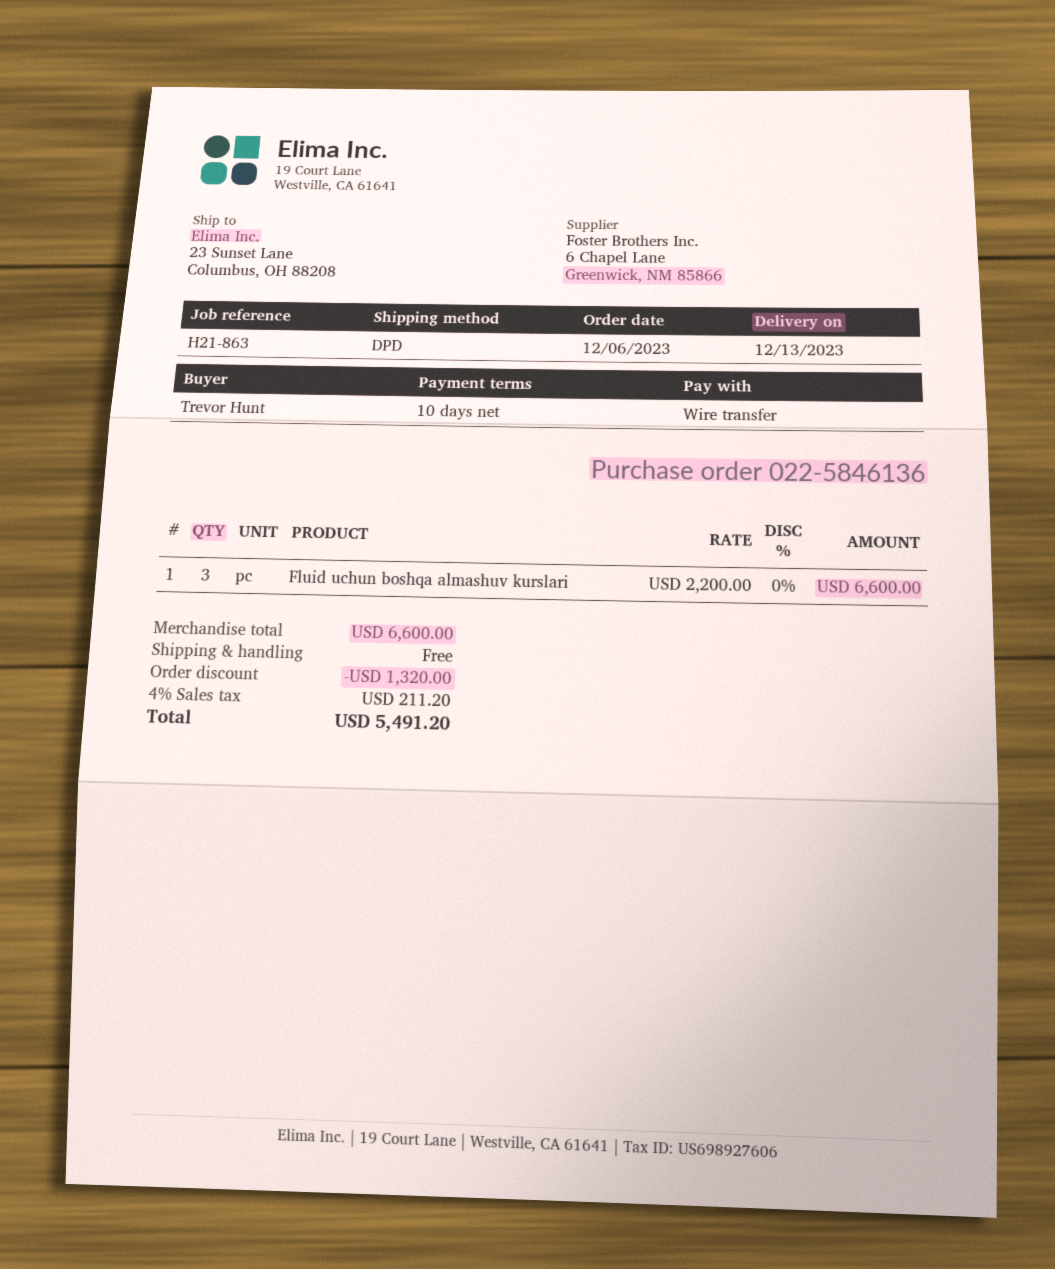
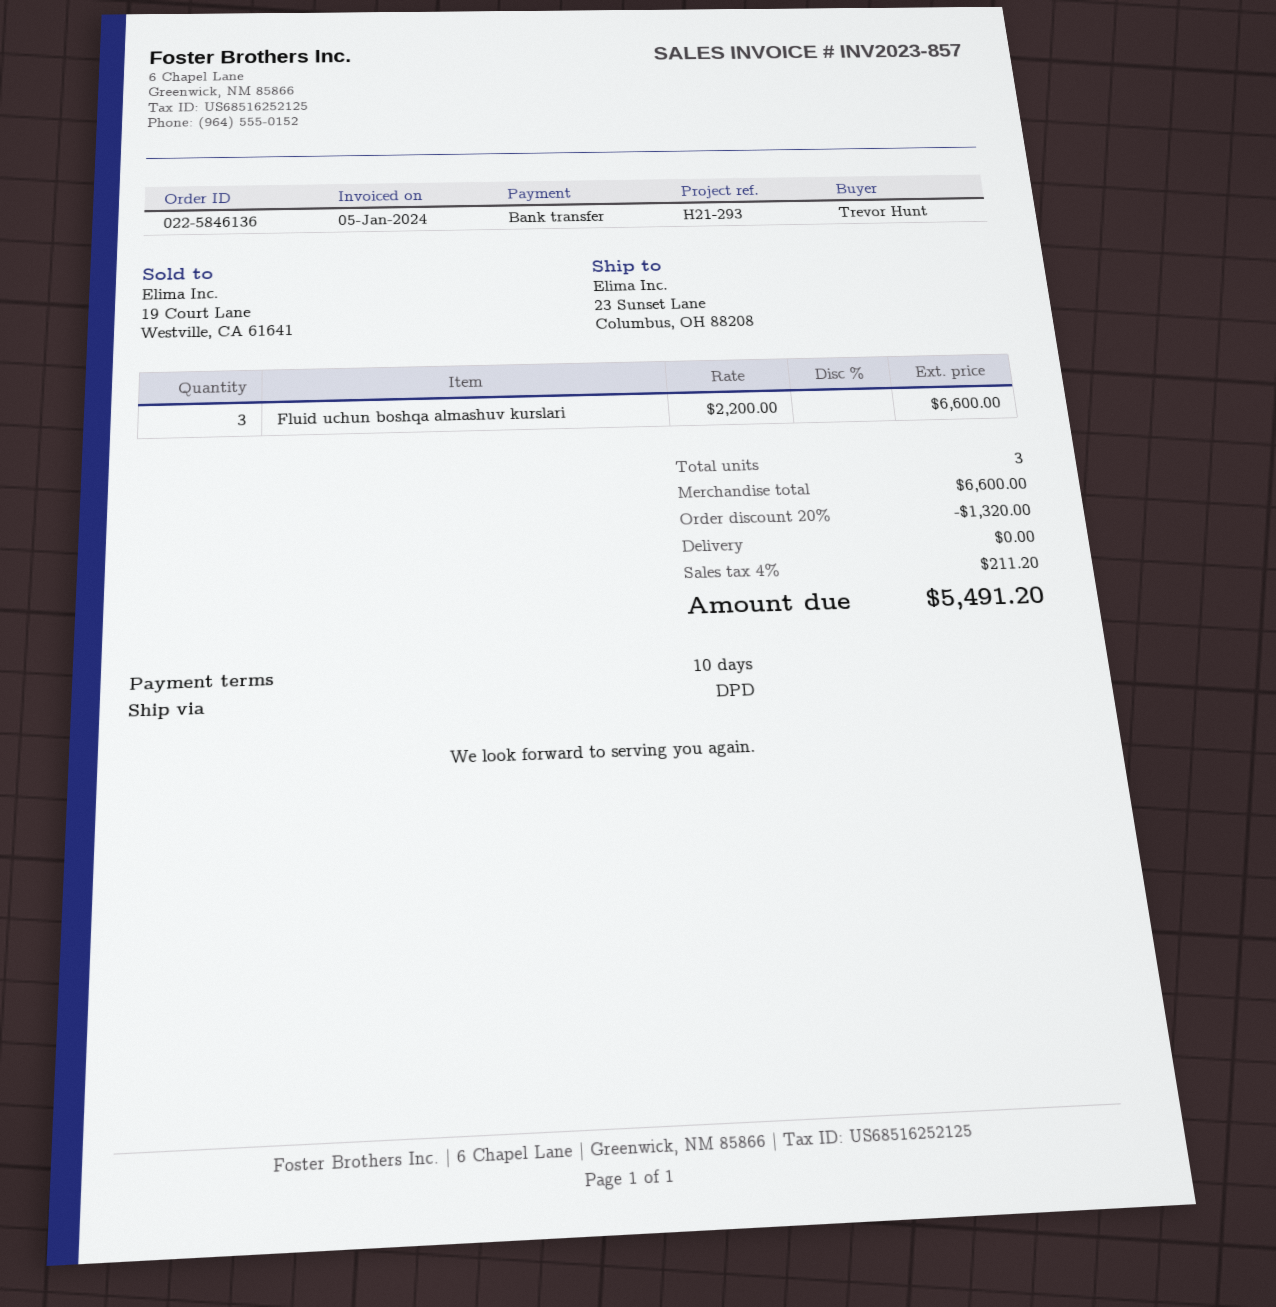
reference: H21-863 -> H21-293

